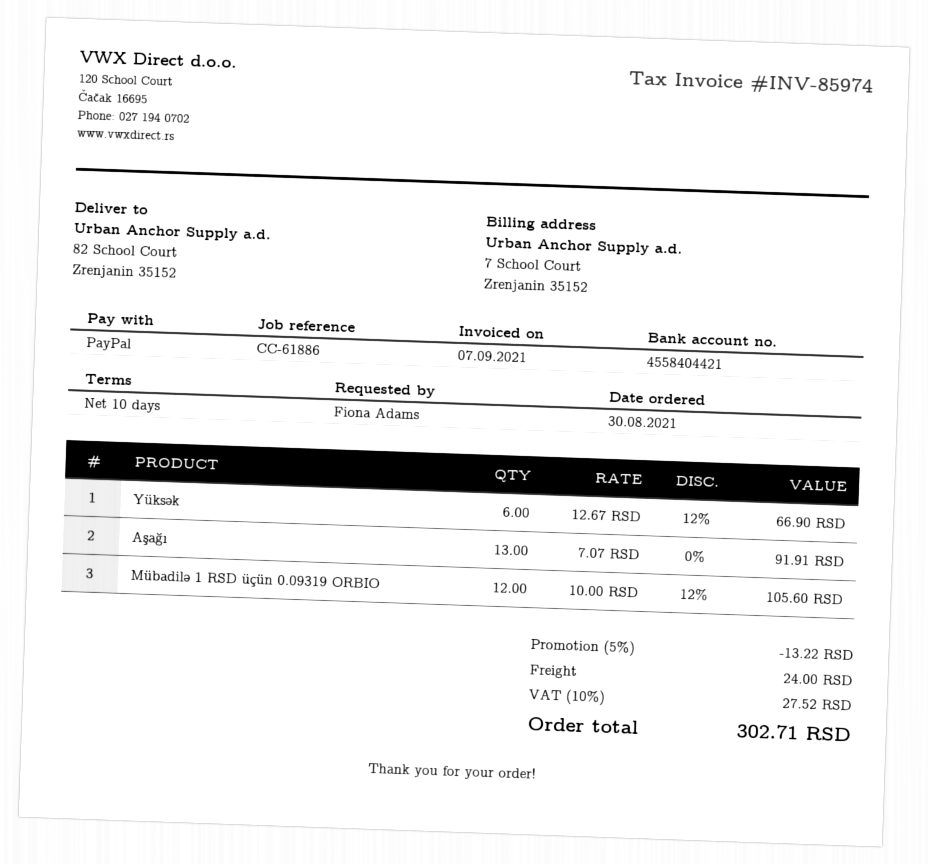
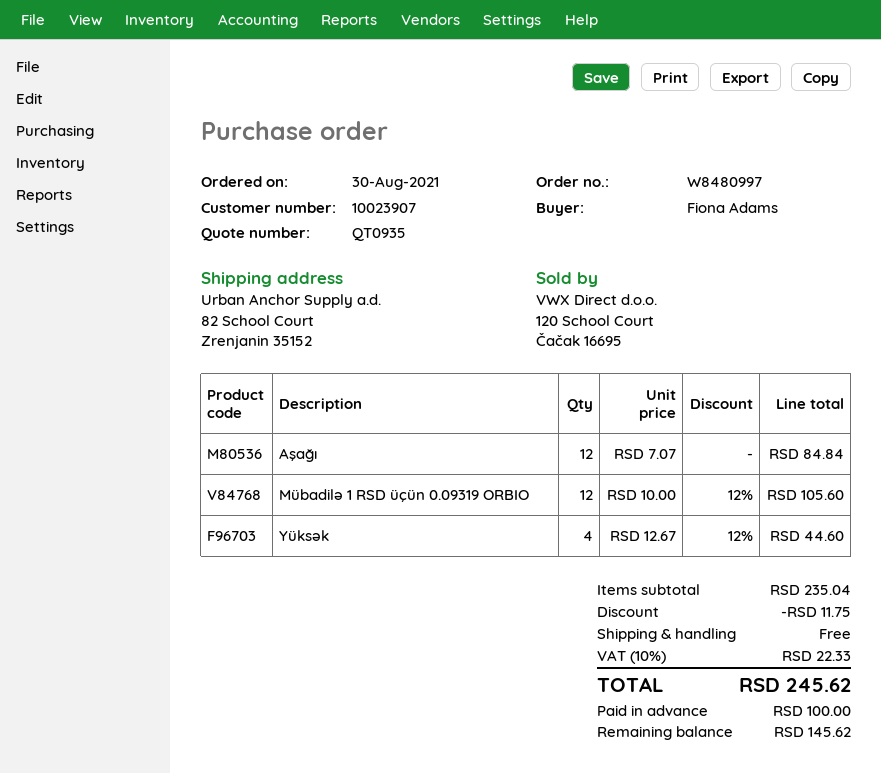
Yüksək: 6 x 12.67 - 12% = 66.90 -> 4 x 12.67 - 12% = 44.60
Aşağı: 13 x 7.07 = 91.91 -> 12 x 7.07 = 84.84
discount: 13.22 -> 11.75
shipping: 24.00 -> 0.00
tax: 10% = 27.52 -> 10% = 22.33
total: 302.71 -> 245.62

